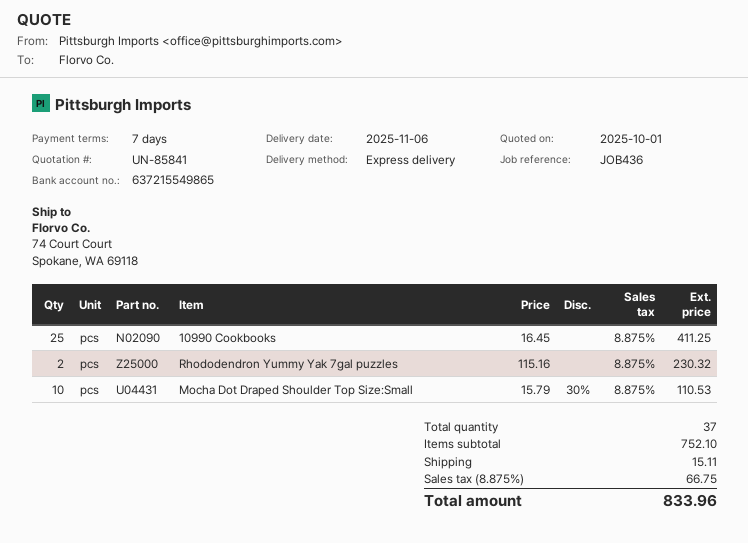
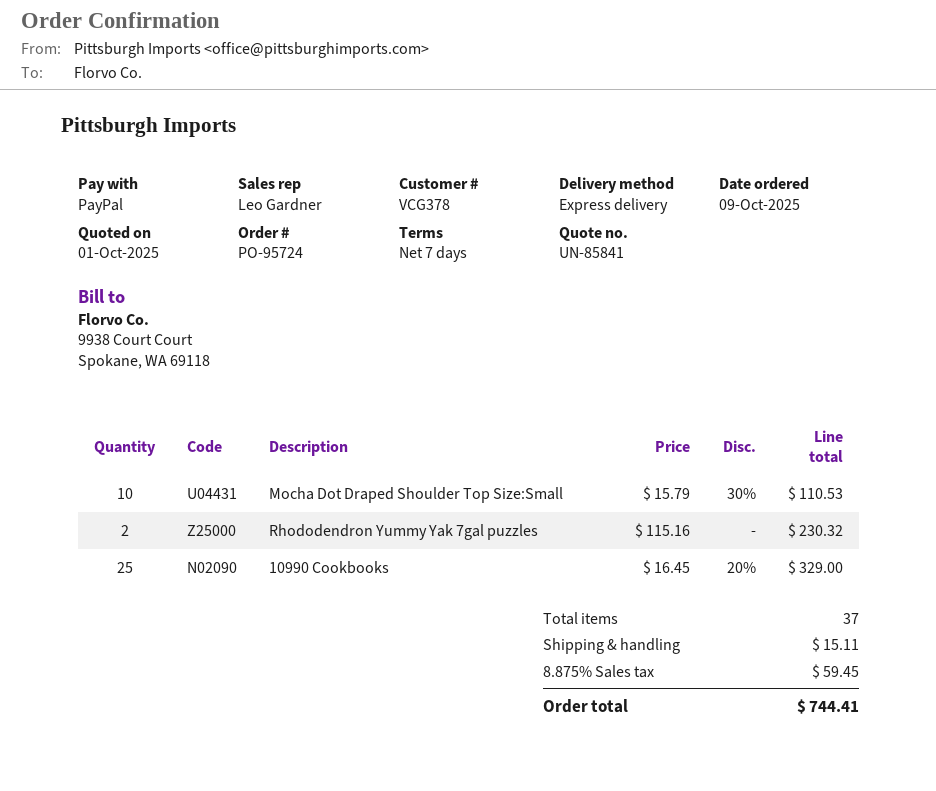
10990 Cookbooks: 25 x 16.45 = 411.25 -> 25 x 16.45 - 20% = 329.00
tax: 8.875% = 66.75 -> 8.875% = 59.45
total: 833.96 -> 744.41

